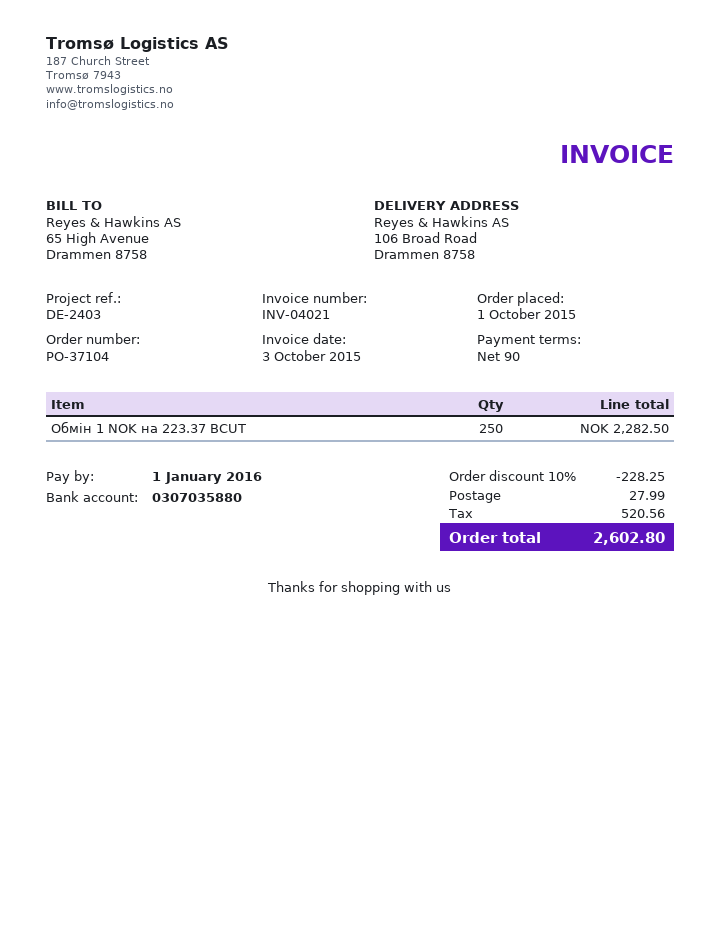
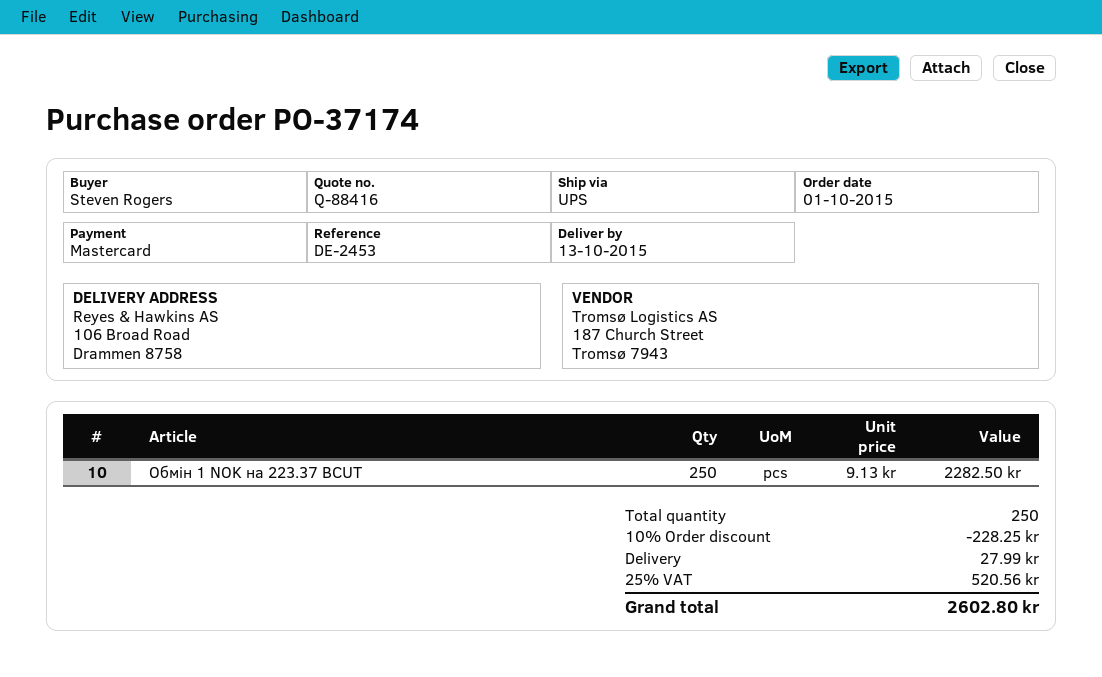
order number: PO-37104 -> PO-37174
reference: DE-2403 -> DE-2453

